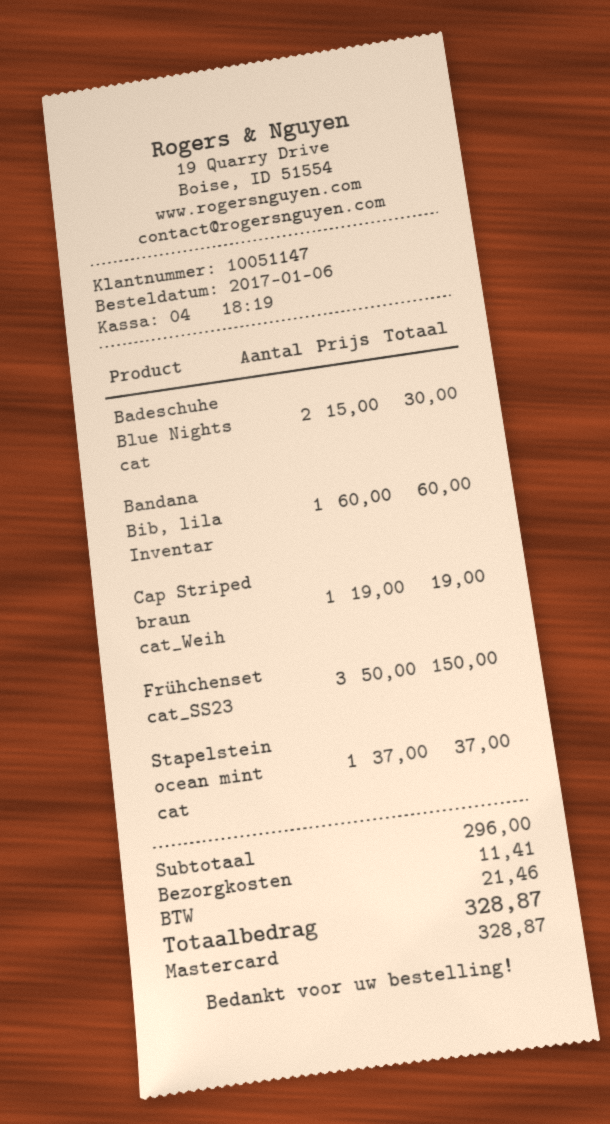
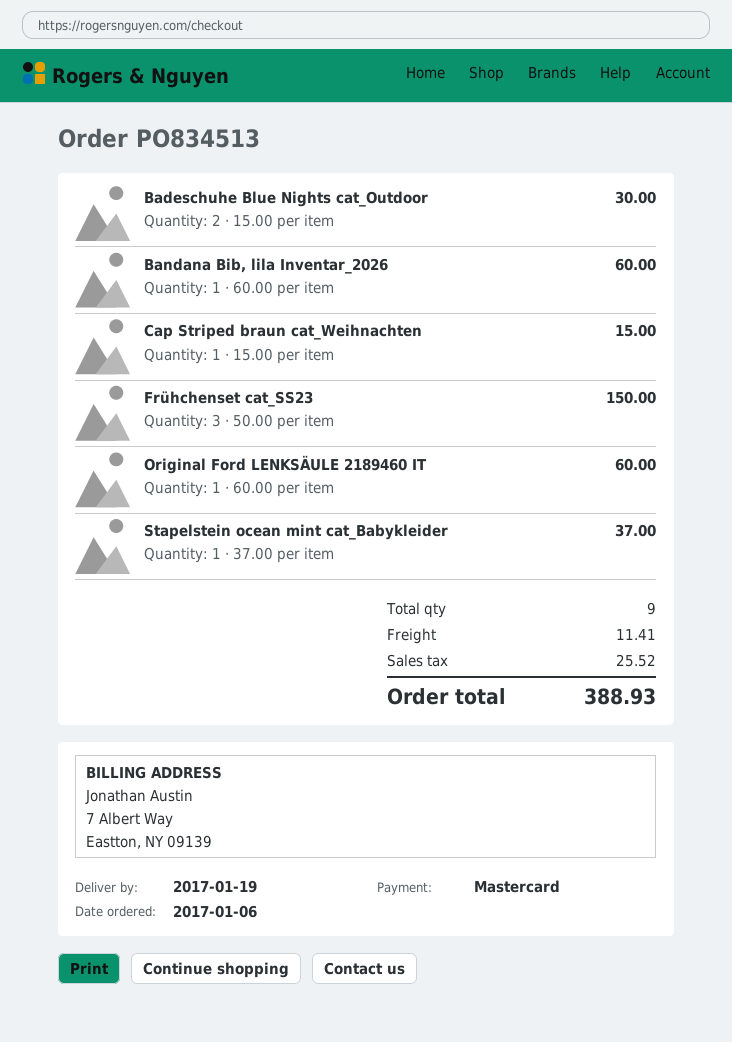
Cap Striped braun cat_Weih: 1 x 19.00 = 19.00 -> 1 x 15.00 = 15.00
Original Ford LENKSÄULE 2189460 IT: none -> 1 x 60.00 = 60.00
tax: 21.46 -> 25.52
total: 328.87 -> 388.93

